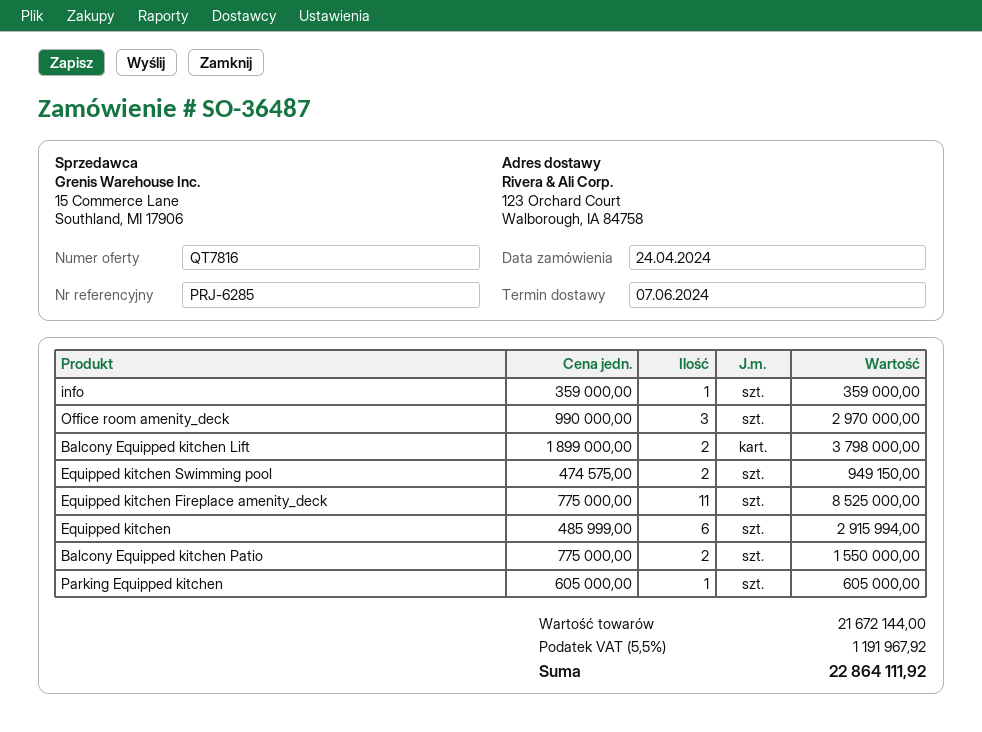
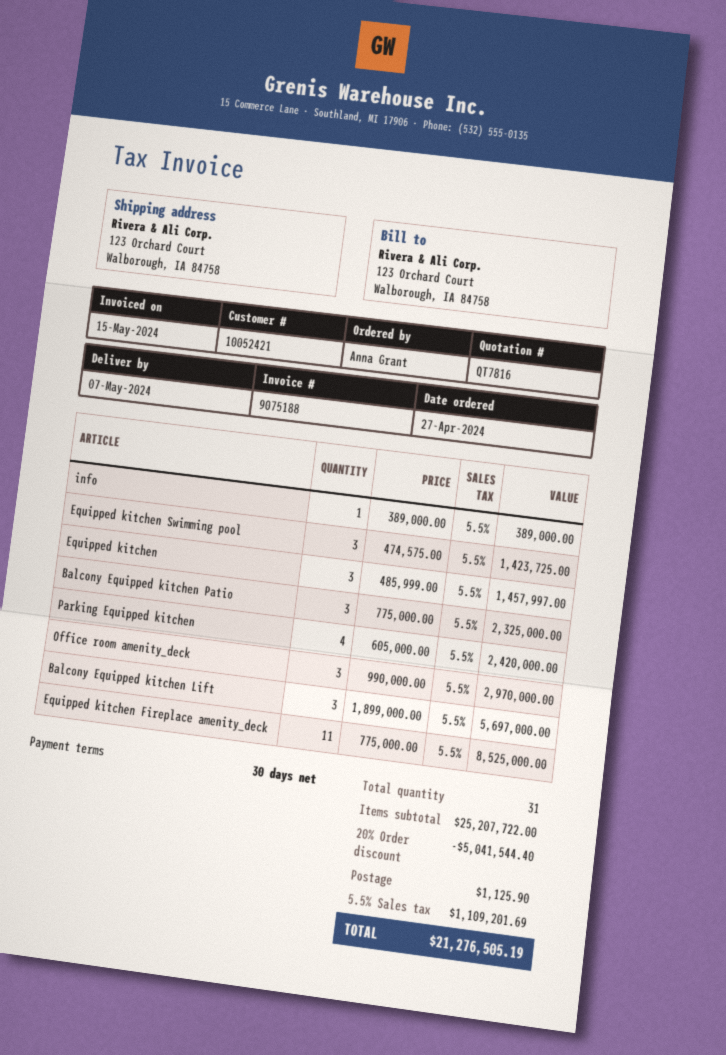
order date: 2024-04-24 -> 2024-04-27
delivery date: 2024-06-07 -> 2024-05-07
info: 1 x 359000.00 = 359000.00 -> 1 x 389000.00 = 389000.00
Balcony Equipped kitchen Lift: 2 x 1899000.00 = 3798000.00 -> 3 x 1899000.00 = 5697000.00
Equipped kitchen Swimming pool: 2 x 474575.00 = 949150.00 -> 3 x 474575.00 = 1423725.00
Equipped kitchen: 6 x 485999.00 = 2915994.00 -> 3 x 485999.00 = 1457997.00
Balcony Equipped kitchen Patio: 2 x 775000.00 = 1550000.00 -> 3 x 775000.00 = 2325000.00
Parking Equipped kitchen: 1 x 605000.00 = 605000.00 -> 4 x 605000.00 = 2420000.00
subtotal: 21672144.00 -> 25207722.00
discount: none -> 20% = 5041544.40
shipping: none -> 1125.90
tax: 5.5% = 1191967.92 -> 5.5% = 1109201.69
total: 22864111.92 -> 21276505.19

